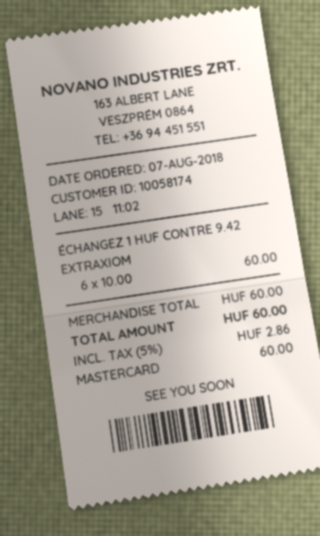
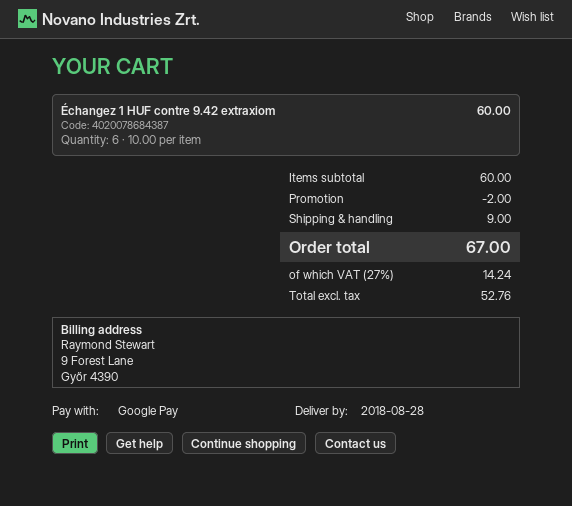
payment method: Mastercard -> Google Pay
discount: none -> 2.00
shipping: none -> 9.00
tax: 5% = 2.86 -> 27% = 14.24
total: 60.00 -> 67.00

